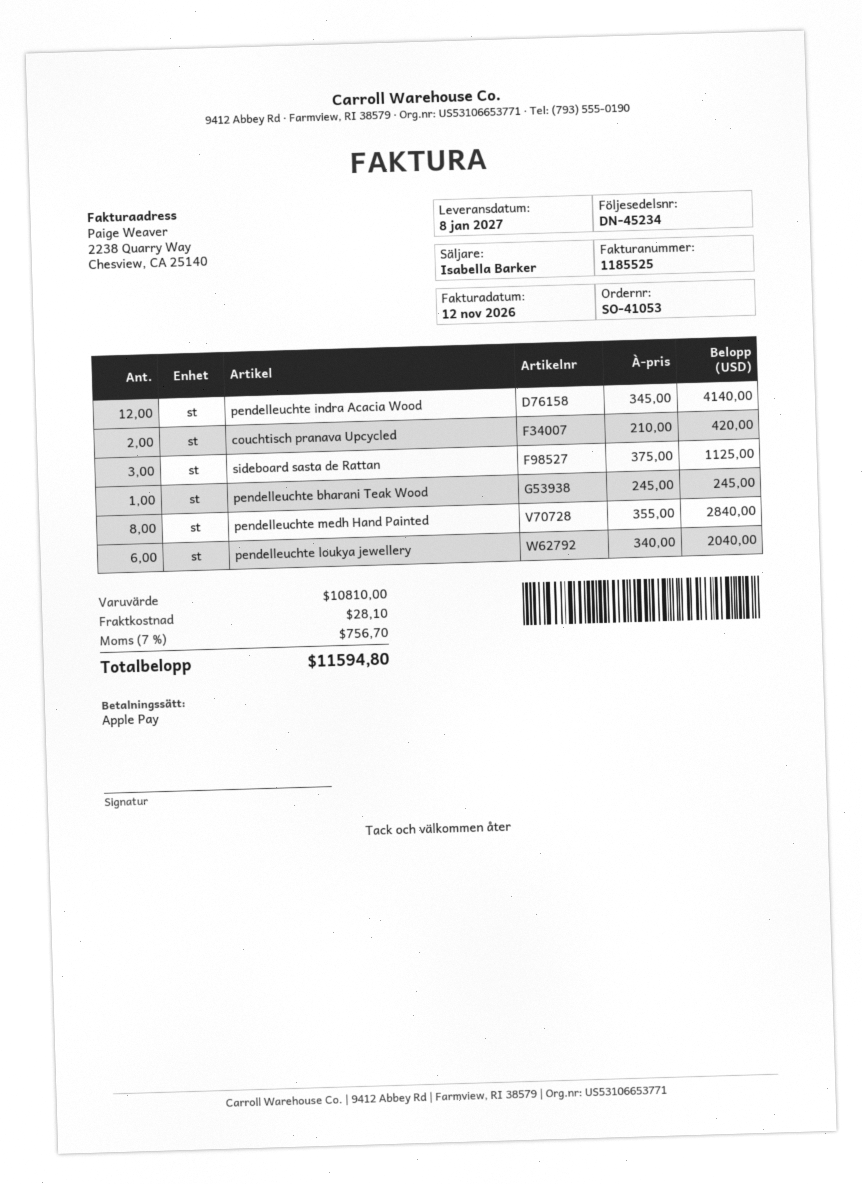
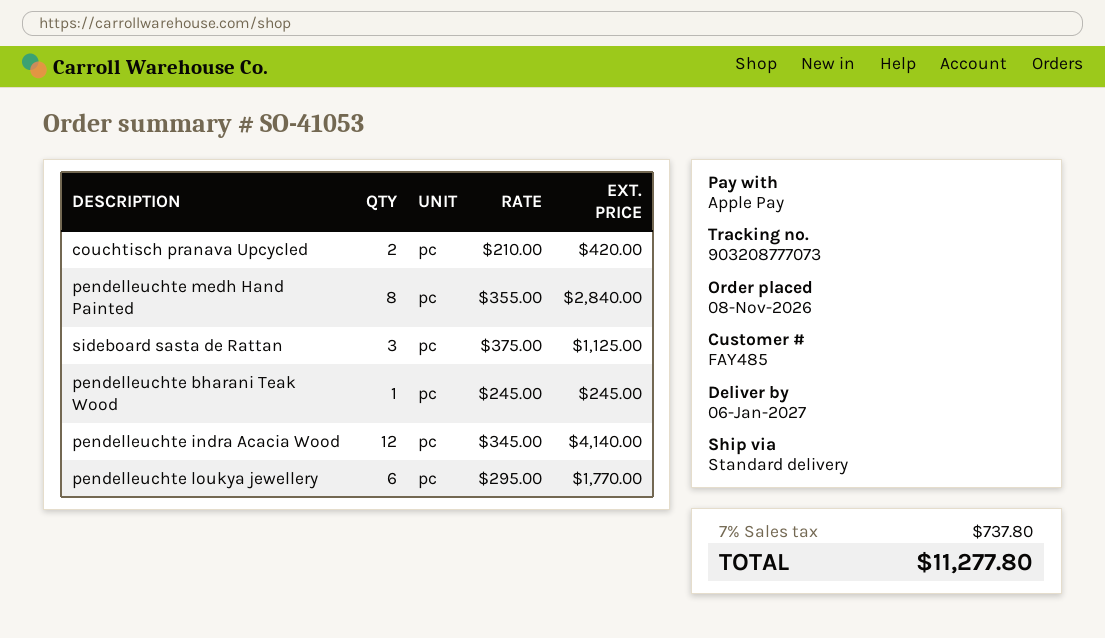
delivery date: 2027-01-08 -> 2027-01-06
pendelleuchte loukya jewellery: 6 x 340.00 = 2040.00 -> 6 x 295.00 = 1770.00
shipping: 28.10 -> none
tax: 7% = 756.70 -> 7% = 737.80
total: 11594.80 -> 11277.80

